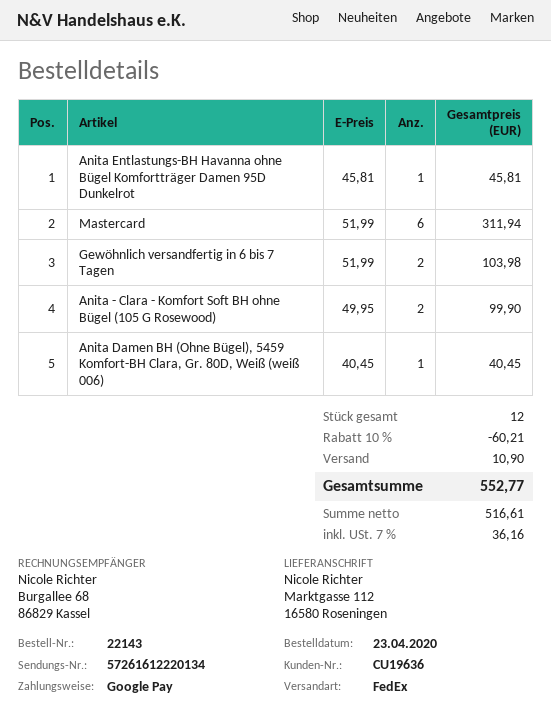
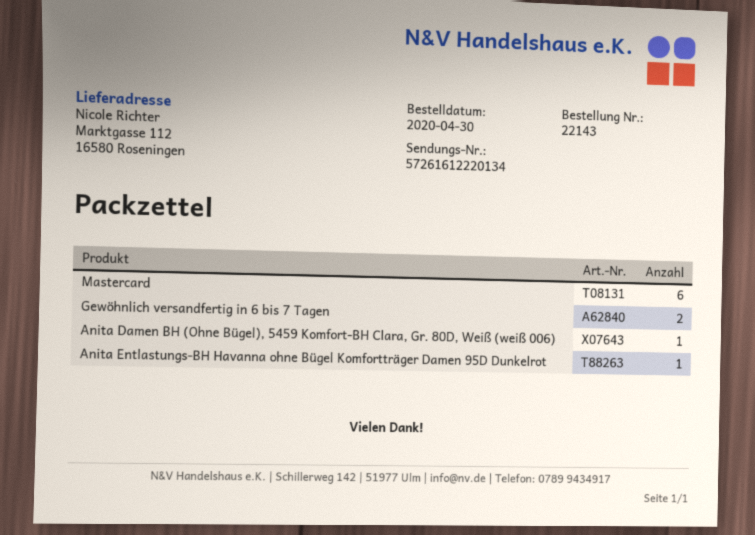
order date: 2020-04-23 -> 2020-04-30
Anita - Clara - Komfort Soft BH ohne Bügel (105 G Rosewood): 2 -> none

